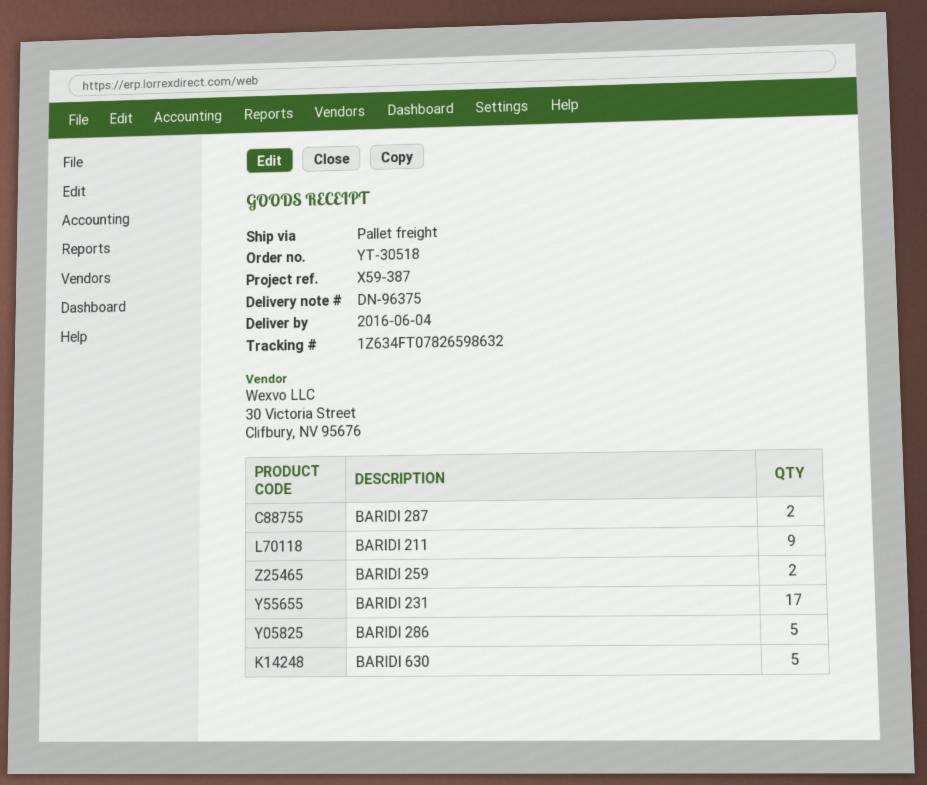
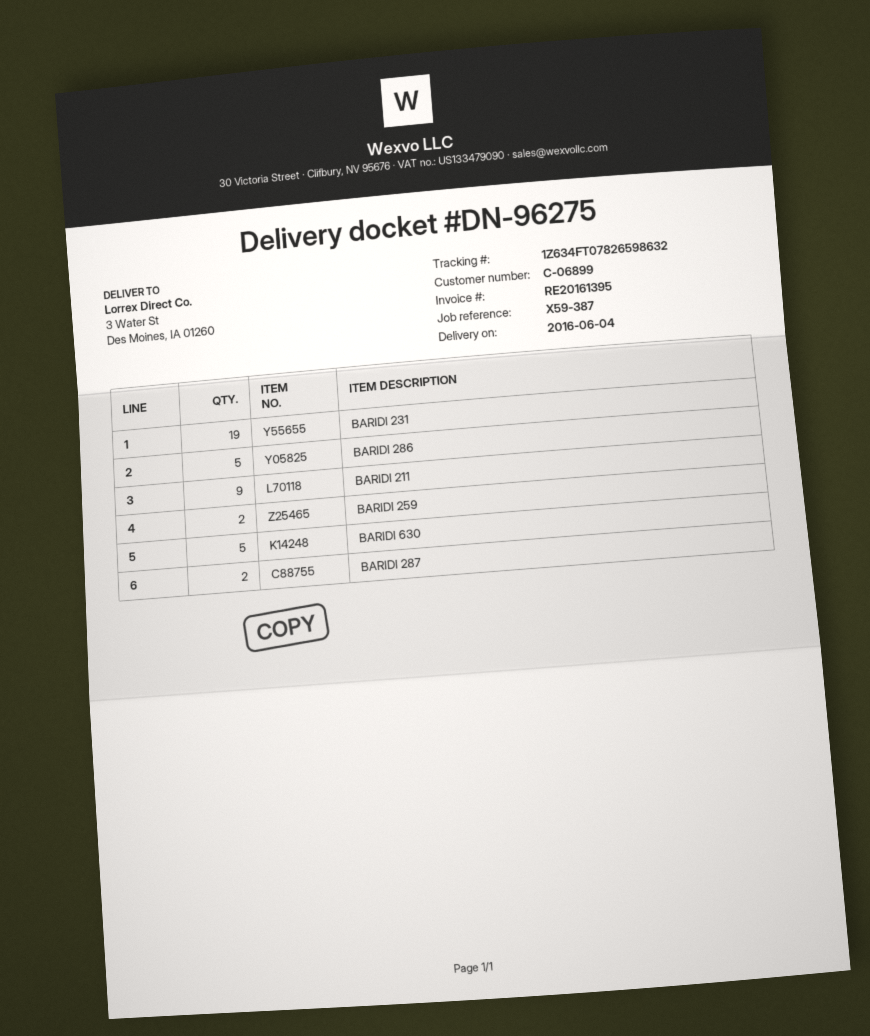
delivery note number: DN-96375 -> DN-96275
BARIDI 231: 17 -> 19

